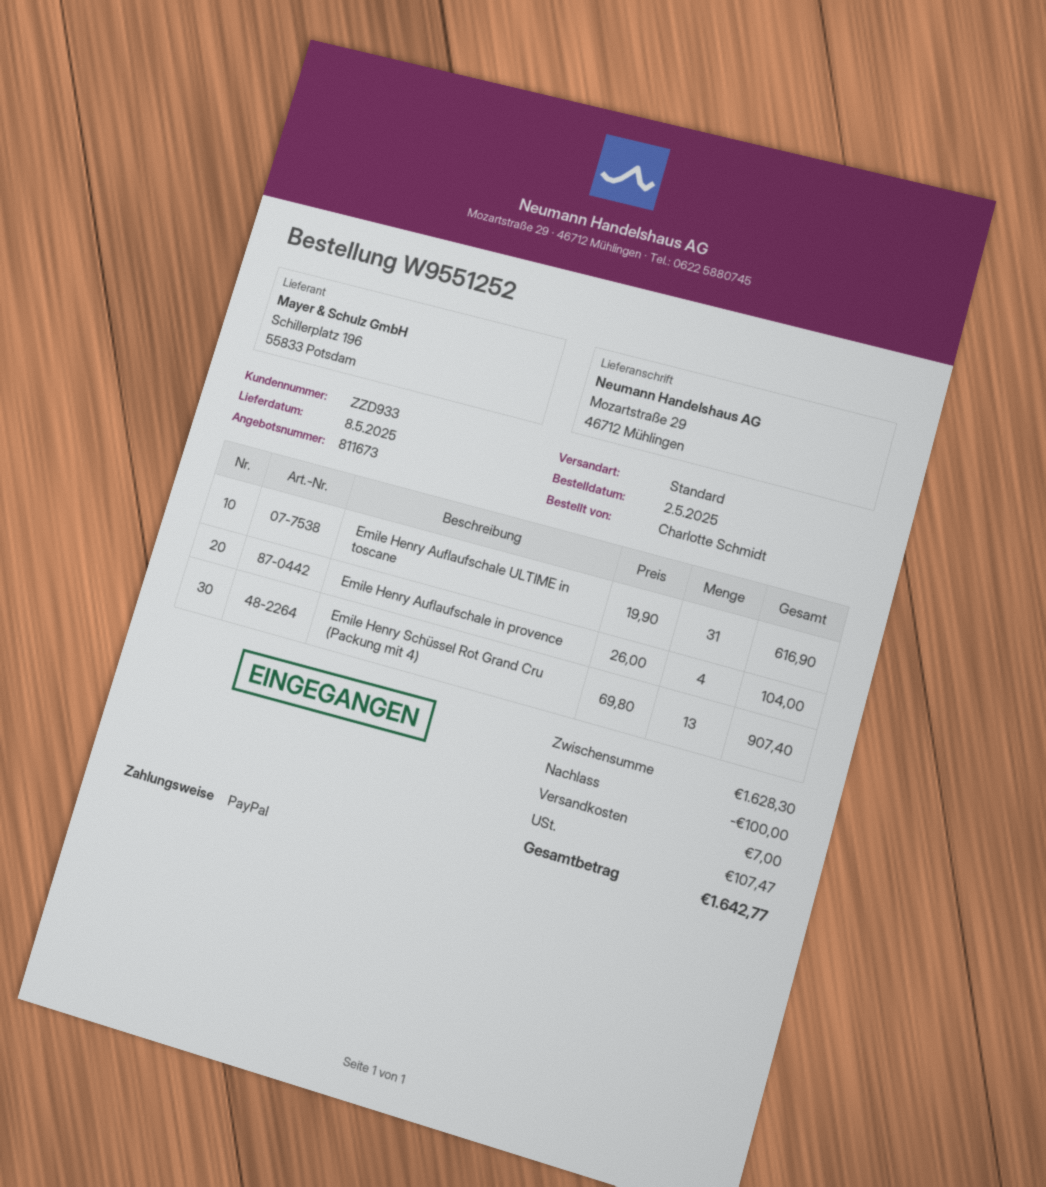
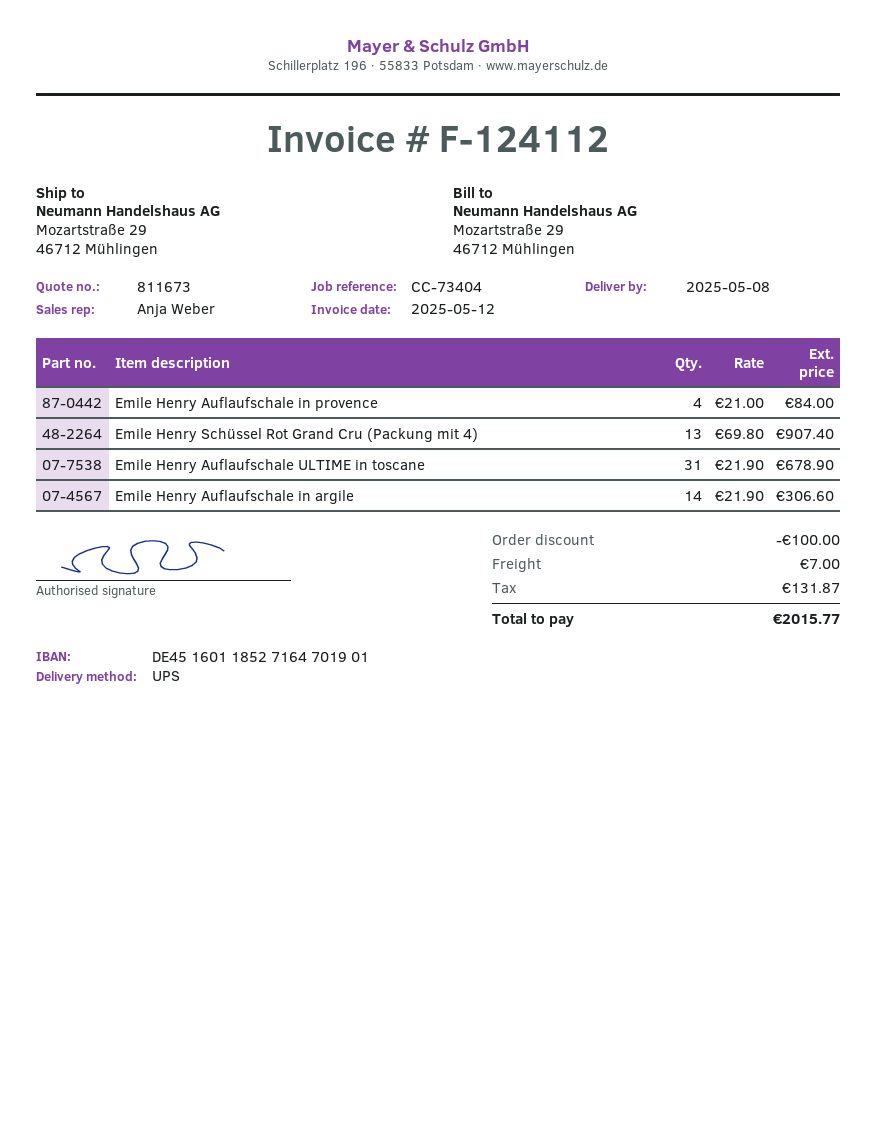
shipping method: standard -> UPS
Emile Henry Auflaufschale ULTIME in toscane: 31 x 19.90 = 616.90 -> 31 x 21.90 = 678.90
Emile Henry Auflaufschale in provence: 4 x 26.00 = 104.00 -> 4 x 21.00 = 84.00
Emile Henry Auflaufschale in argile: none -> 14 x 21.90 = 306.60
tax: 107.47 -> 131.87
total: 1642.77 -> 2015.77

